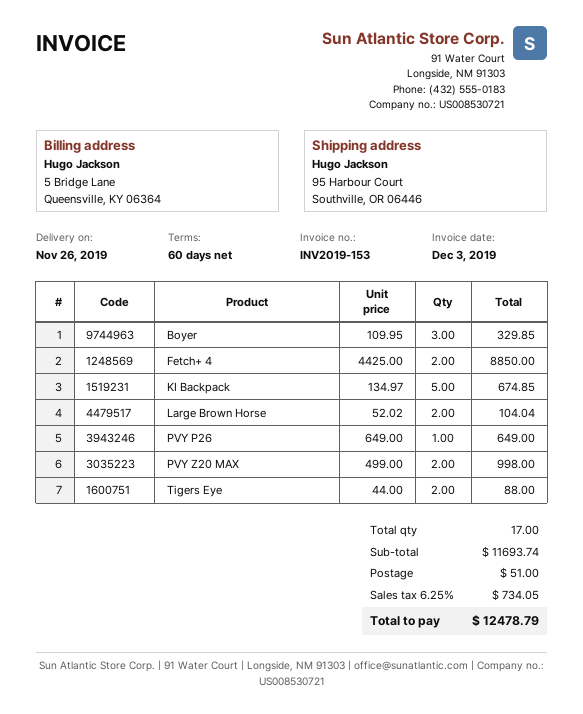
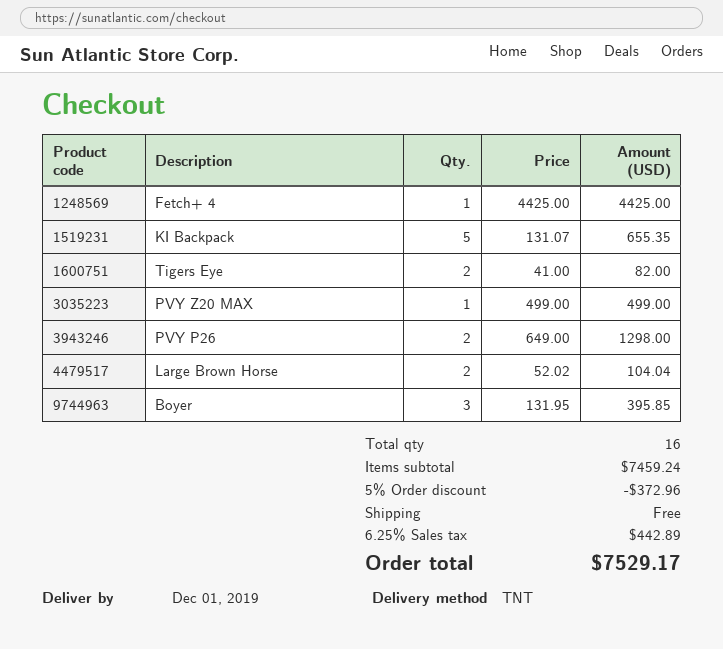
delivery date: 2019-11-26 -> 2019-12-01
Boyer: 3 x 109.95 = 329.85 -> 3 x 131.95 = 395.85
Fetch+ 4: 2 x 4425.00 = 8850.00 -> 1 x 4425.00 = 4425.00
KI Backpack: 5 x 134.97 = 674.85 -> 5 x 131.07 = 655.35
PVY P26: 1 x 649.00 = 649.00 -> 2 x 649.00 = 1298.00
PVY Z20 MAX: 2 x 499.00 = 998.00 -> 1 x 499.00 = 499.00
Tigers Eye: 2 x 44.00 = 88.00 -> 2 x 41.00 = 82.00
total quantity: 17 -> 16
subtotal: 11693.74 -> 7459.24
discount: none -> 5% = 372.96
shipping: 51.00 -> 0.00
tax: 6.25% = 734.05 -> 6.25% = 442.89
total: 12478.79 -> 7529.17

